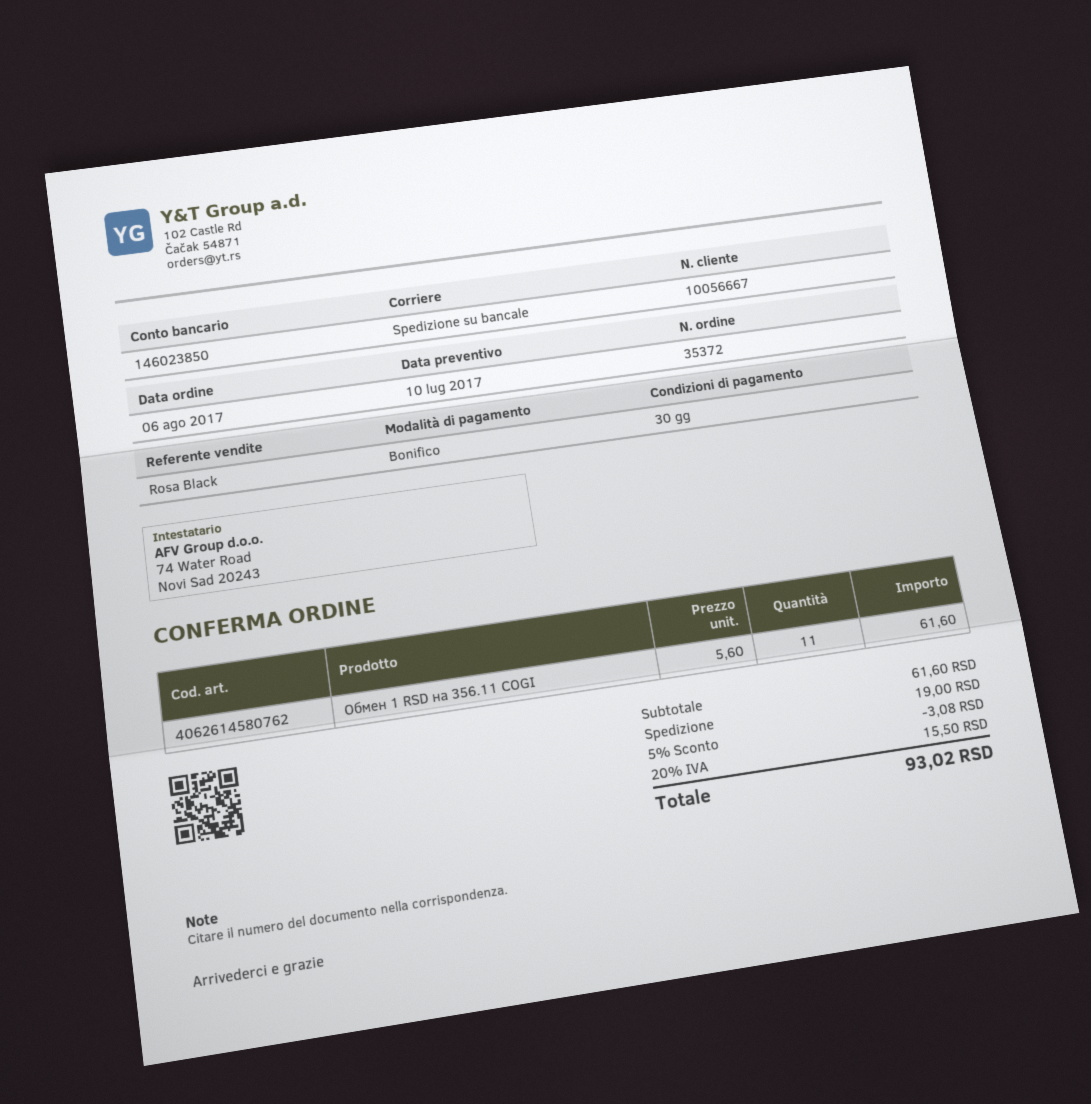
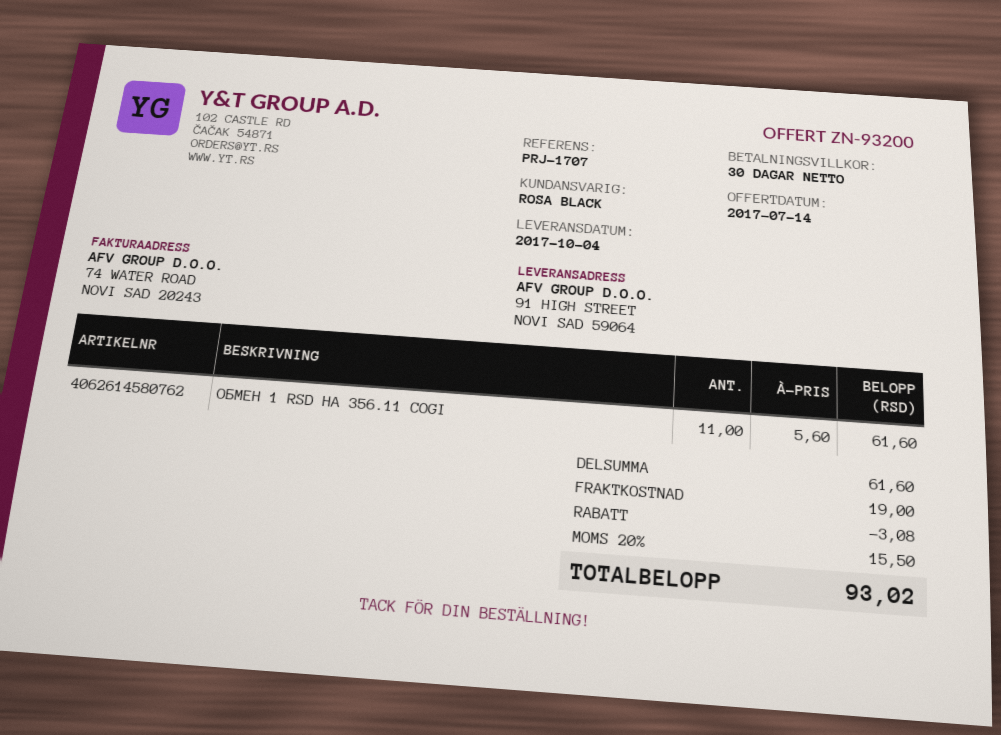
quote date: 2017-07-10 -> 2017-07-14

